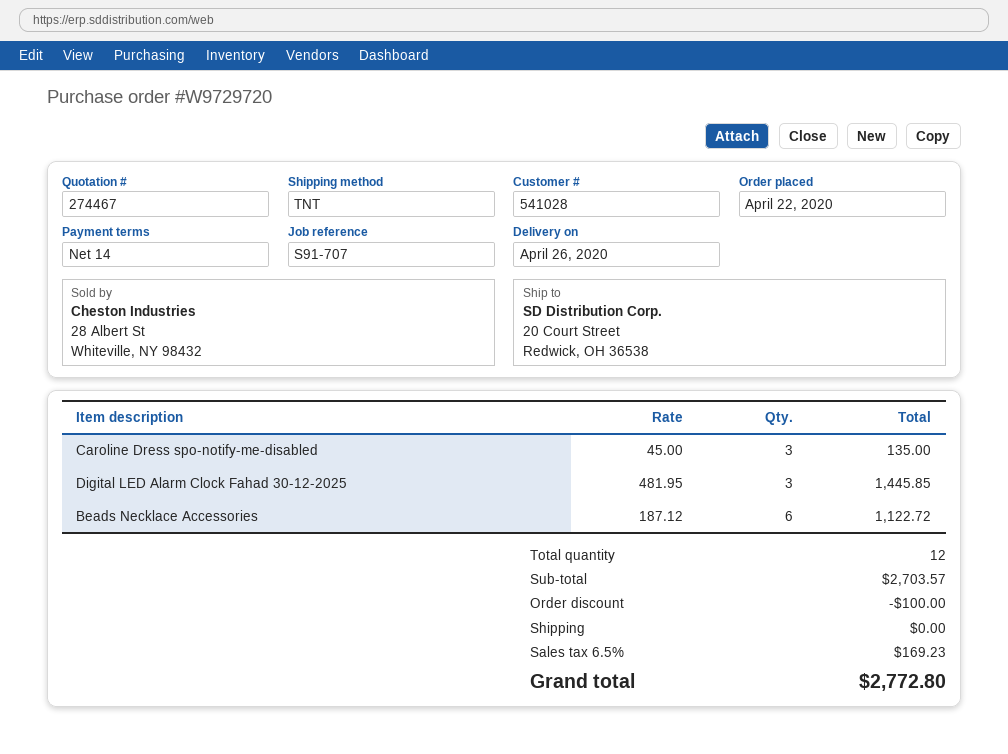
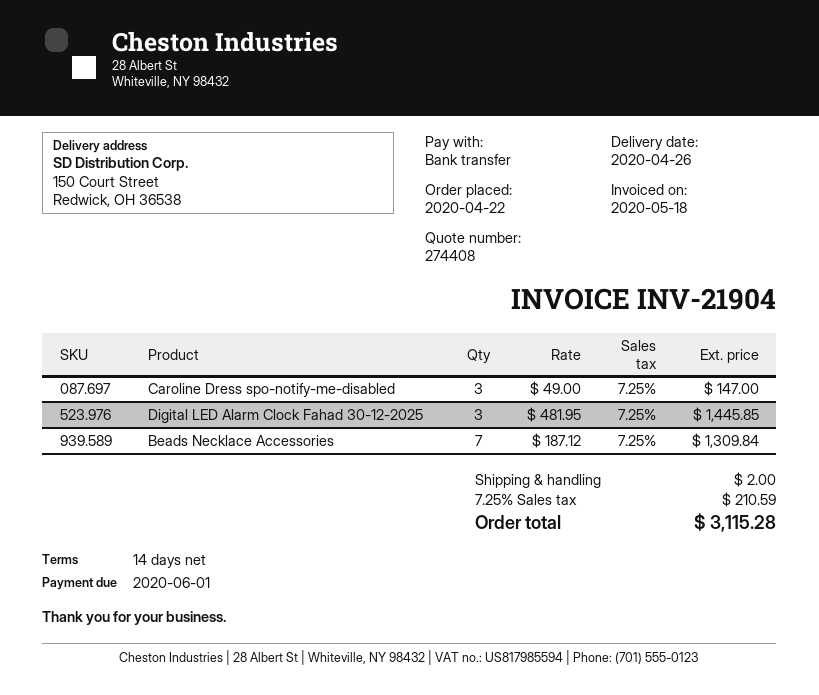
quote number: 274467 -> 274408
ship to: 20 Court Street, Redwick, OH 36538 -> 150 Court Street, Redwick, OH 36538
Caroline Dress spo-notify-me-disabled: 3 x 45.00 = 135.00 -> 3 x 49.00 = 147.00
Beads Necklace Accessories: 6 x 187.12 = 1122.72 -> 7 x 187.12 = 1309.84
discount: 100.00 -> none
shipping: 0.00 -> 2.00
tax: 6.5% = 169.23 -> 7.25% = 210.59
total: 2772.80 -> 3115.28

